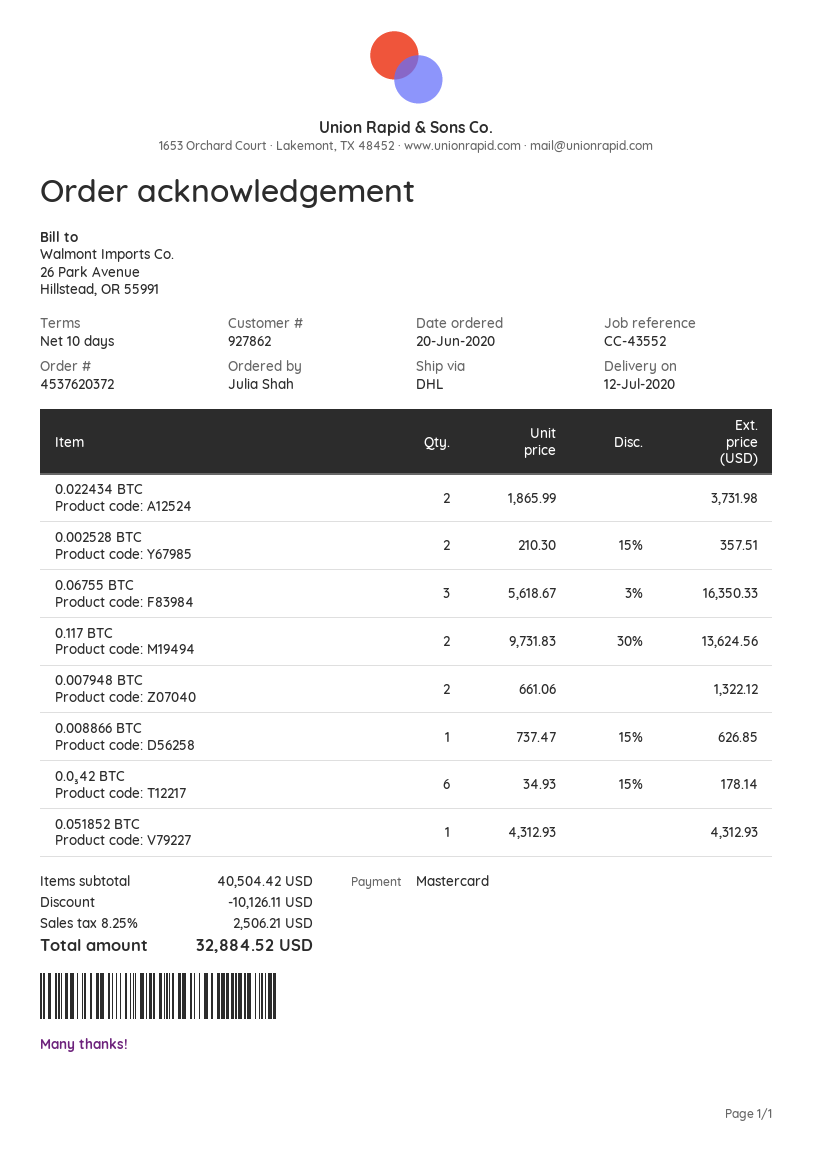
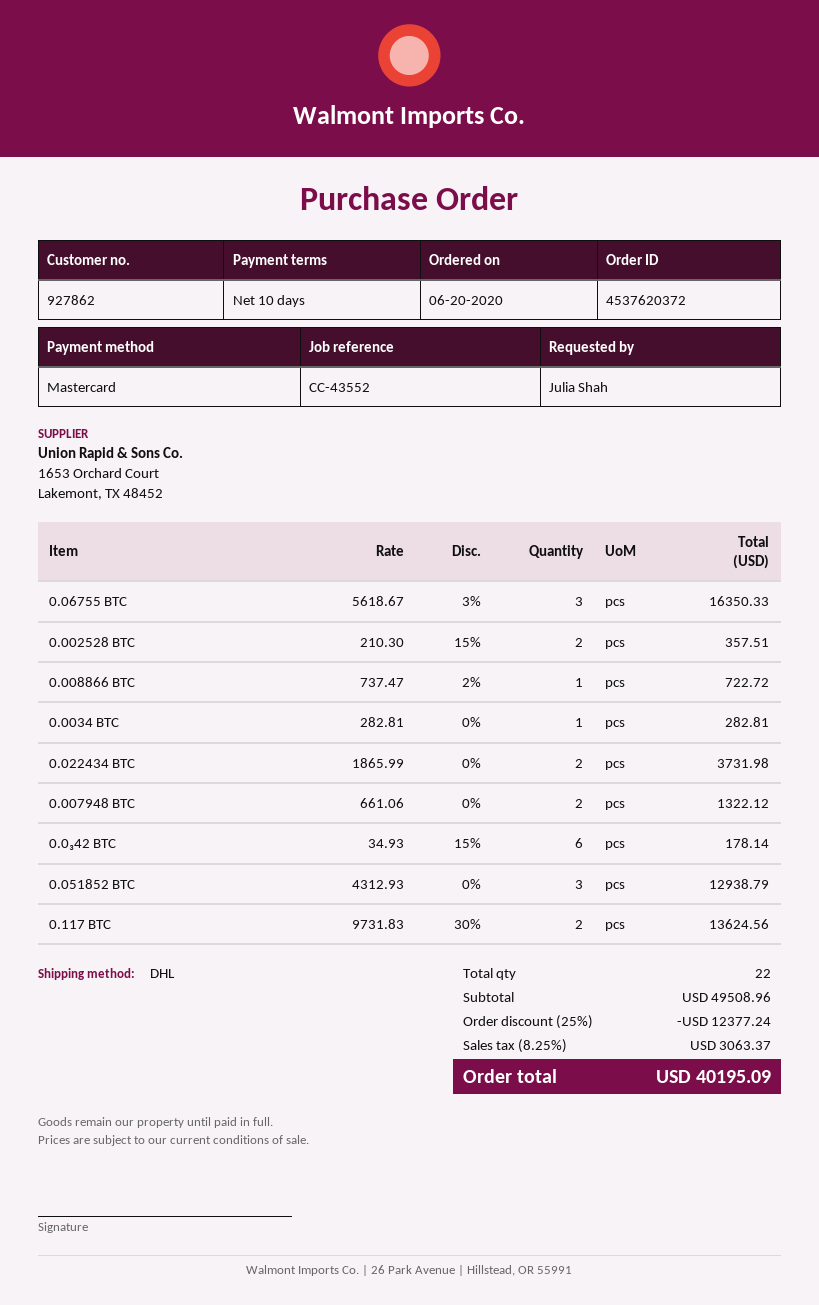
0.008866 BTC: 1 x 737.47 - 15% = 626.85 -> 1 x 737.47 - 2% = 722.72
0.051852 BTC: 1 x 4312.93 = 4312.93 -> 3 x 4312.93 = 12938.79
0.0034 BTC: none -> 1 x 282.81 = 282.81
subtotal: 40504.42 -> 49508.96
discount: 10126.11 -> 12377.24
tax: 8.25% = 2506.21 -> 8.25% = 3063.37
total: 32884.52 -> 40195.09

